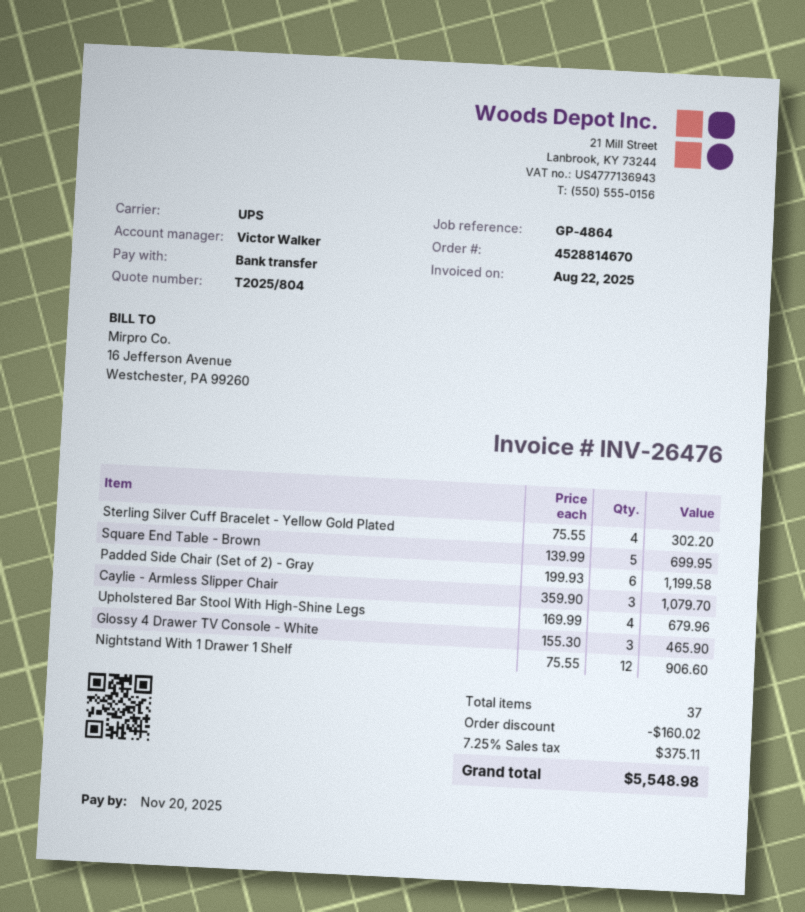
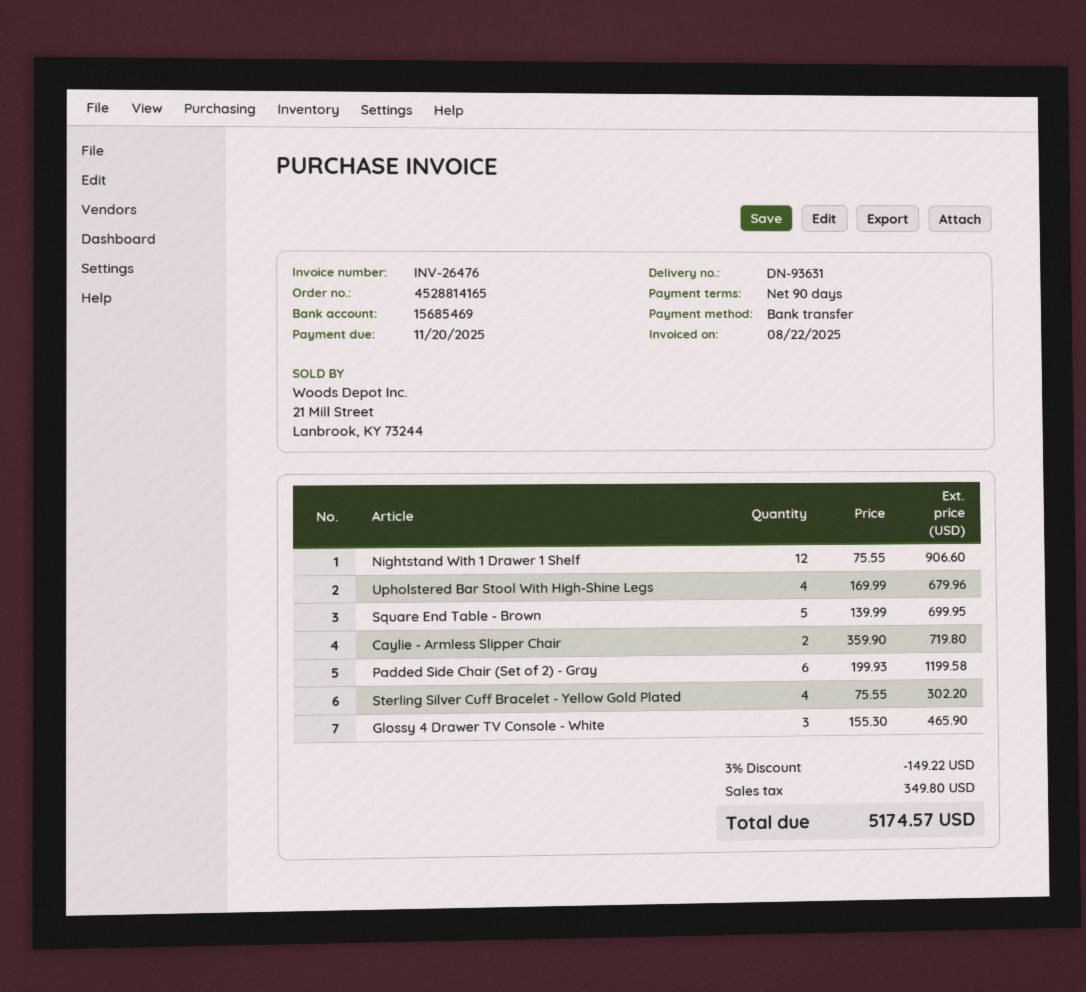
order number: 4528814670 -> 4528814165
Caylie - Armless Slipper Chair: 3 x 359.90 = 1079.70 -> 2 x 359.90 = 719.80
discount: 160.02 -> 149.22
tax: 375.11 -> 349.80
total: 5548.98 -> 5174.57

